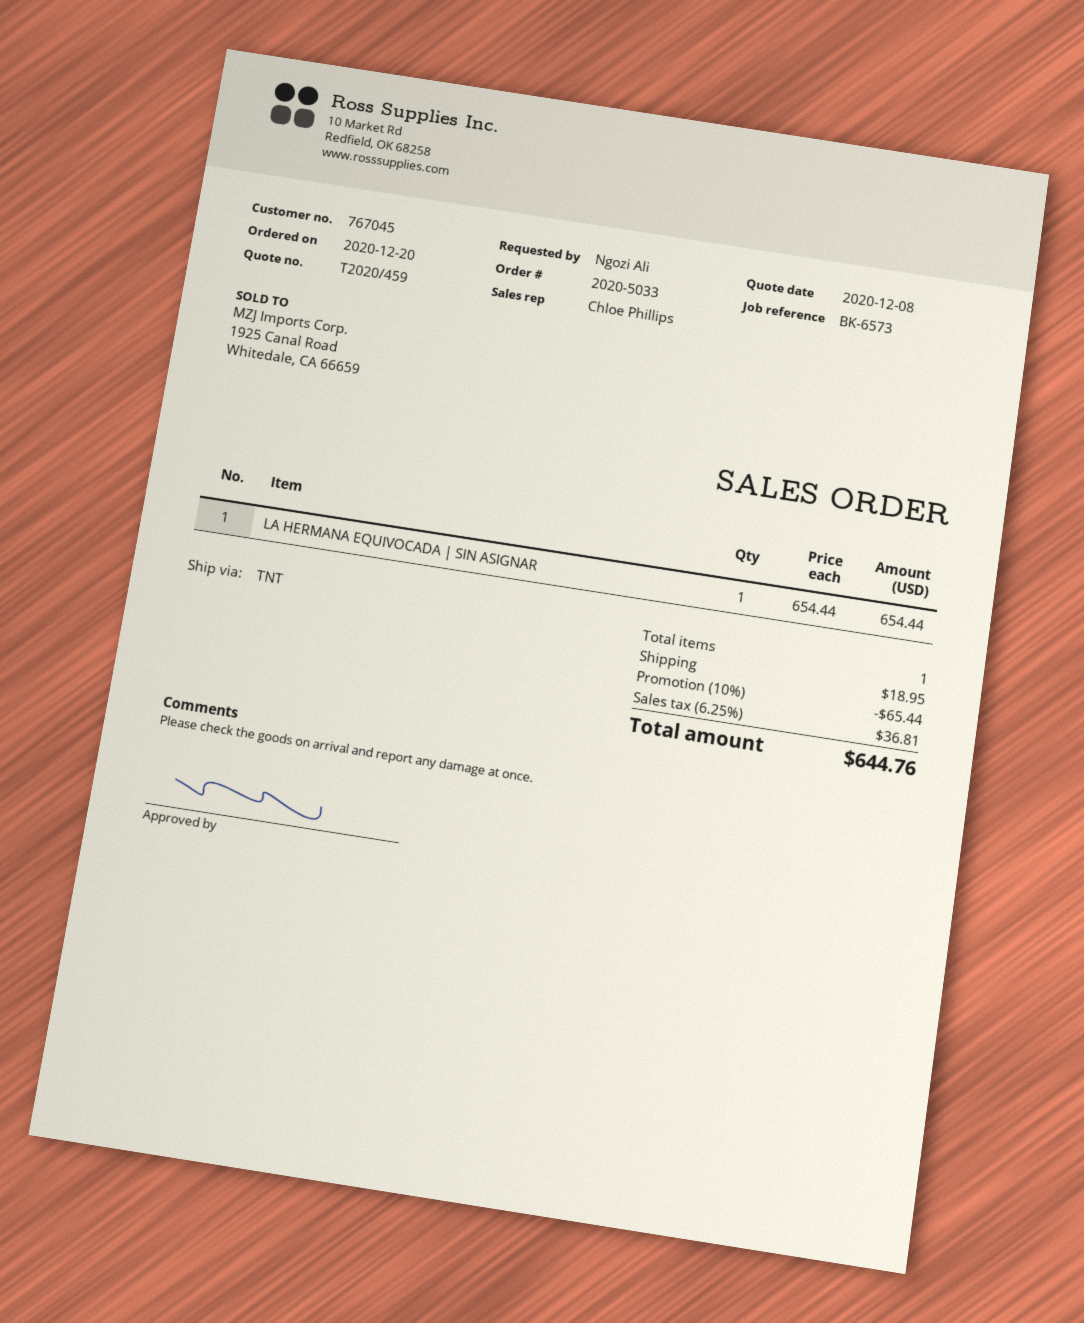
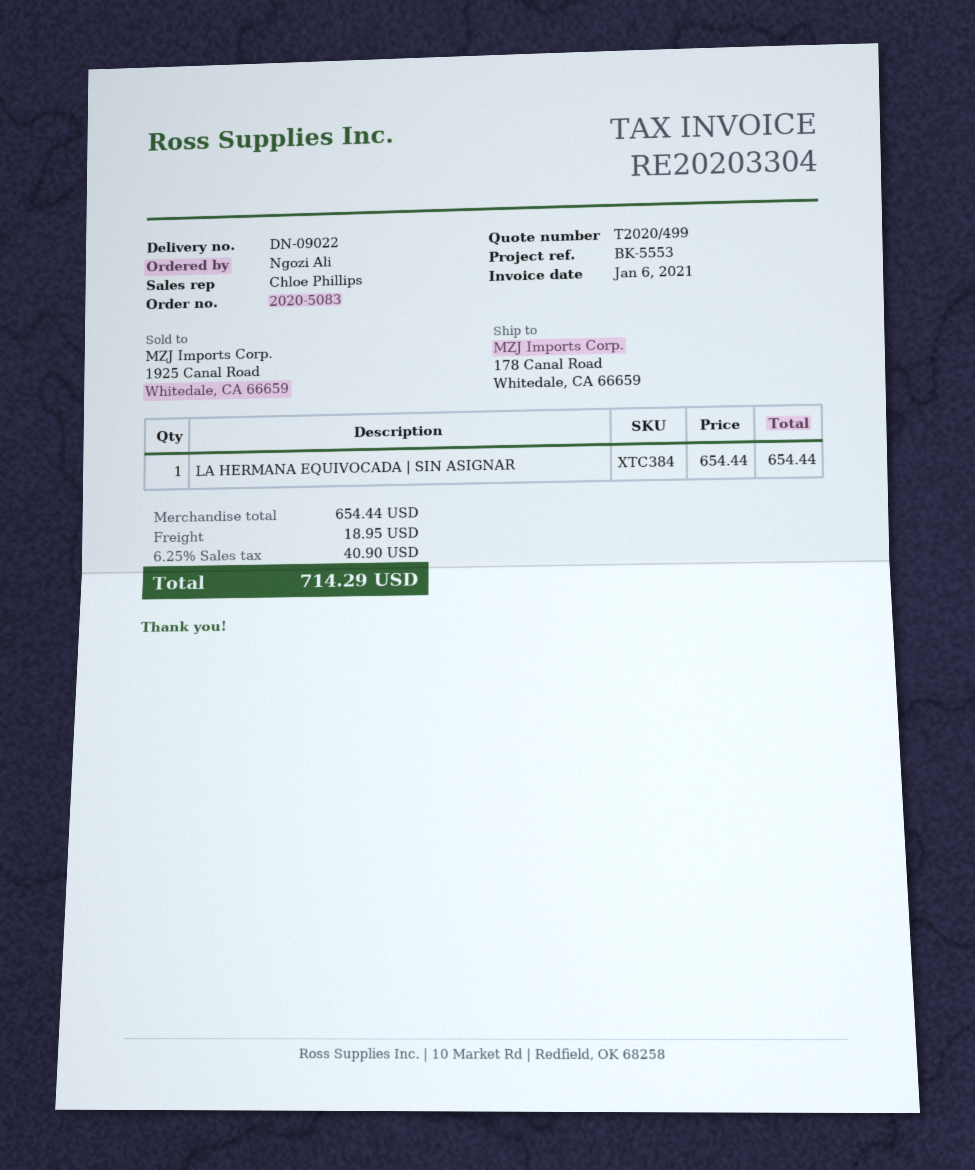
quote number: T2020/459 -> T2020/499
order number: 2020-5033 -> 2020-5083
reference: BK-6573 -> BK-5553
discount: 10% = 65.44 -> none
tax: 6.25% = 36.81 -> 6.25% = 40.90
total: 644.76 -> 714.29

